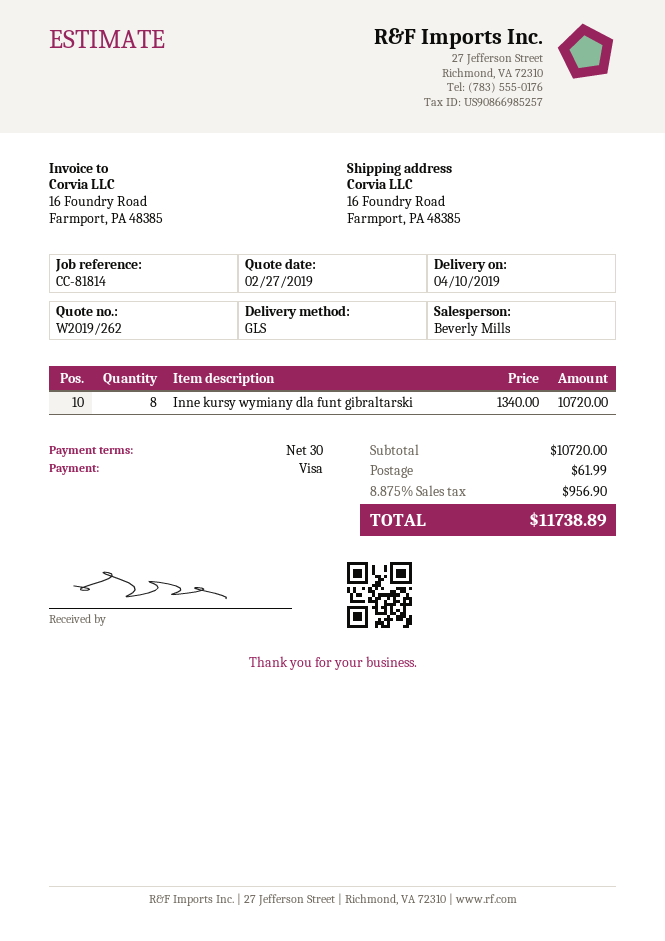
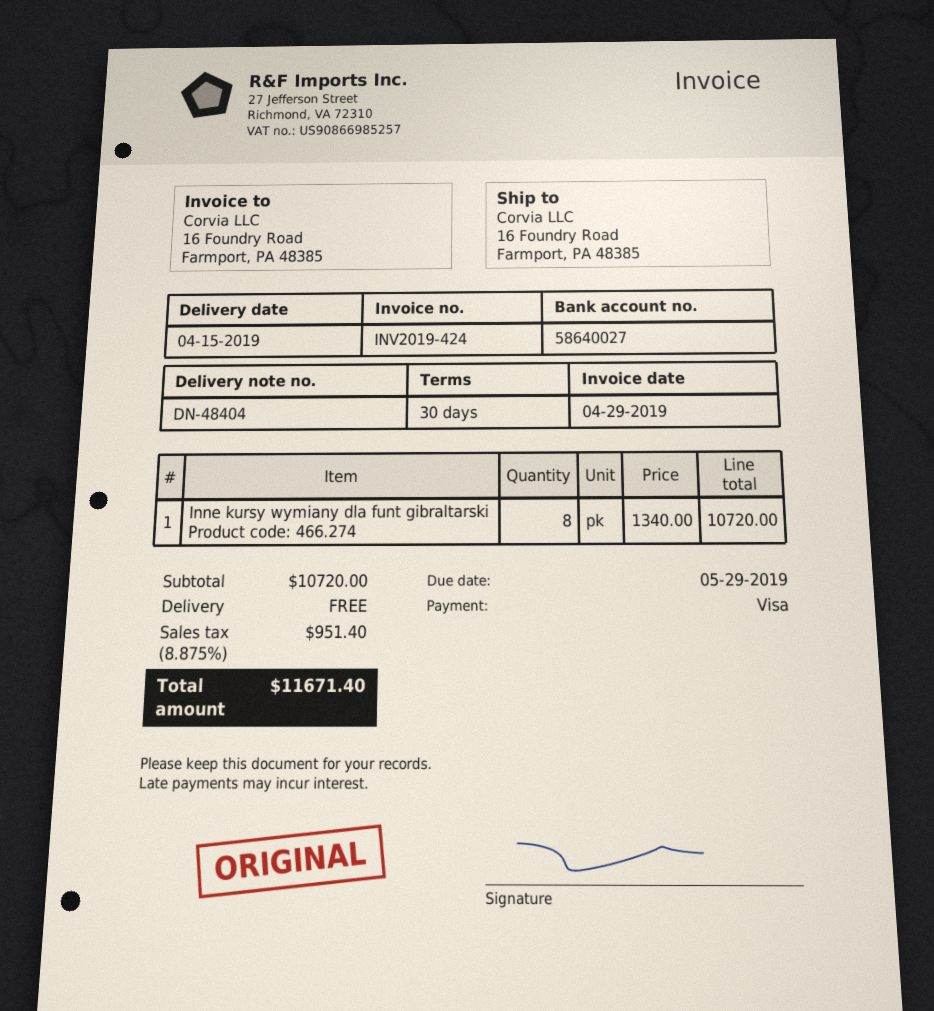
delivery date: 2019-04-10 -> 2019-04-15
shipping: 61.99 -> 0.00
tax: 8.875% = 956.90 -> 8.875% = 951.40
total: 11738.89 -> 11671.40

